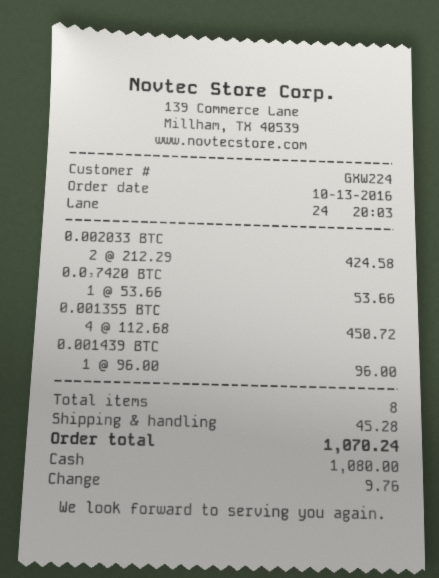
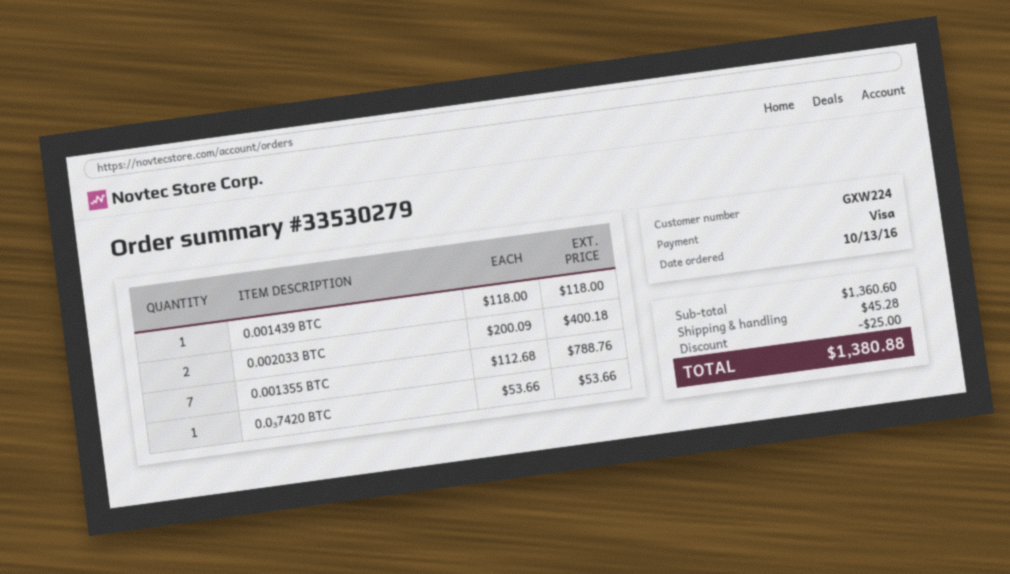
payment method: cash -> Visa
0.002033 BTC: 2 x 212.29 = 424.58 -> 2 x 200.09 = 400.18
0.001355 BTC: 4 x 112.68 = 450.72 -> 7 x 112.68 = 788.76
0.001439 BTC: 1 x 96.00 = 96.00 -> 1 x 118.00 = 118.00
discount: none -> 25.00
total: 1070.24 -> 1380.88

